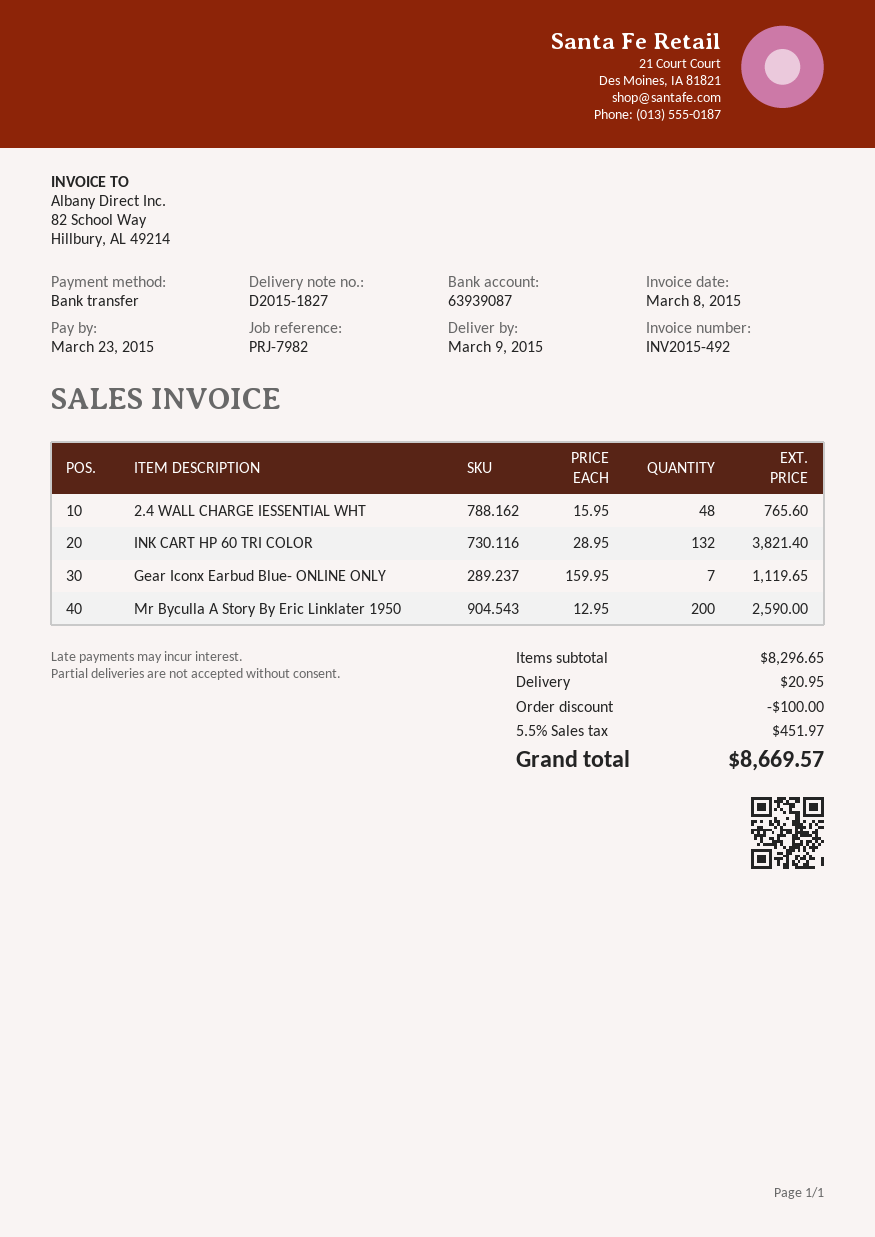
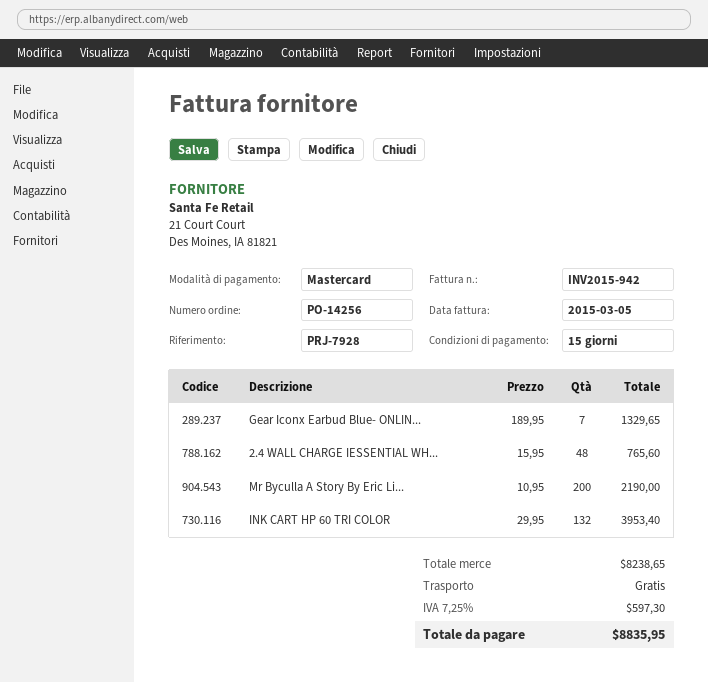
invoice number: INV2015-492 -> INV2015-942
invoice date: 2015-03-08 -> 2015-03-05
reference: PRJ-7982 -> PRJ-7928
payment method: bank transfer -> Mastercard
INK CART HP 60 TRI COLOR: 132 x 28.95 = 3821.40 -> 132 x 29.95 = 3953.40
Gear Iconx Earbud Blue- ONLINE ONLY: 7 x 159.95 = 1119.65 -> 7 x 189.95 = 1329.65
Mr Byculla A Story By Eric Linklater 1950: 200 x 12.95 = 2590.00 -> 200 x 10.95 = 2190.00
subtotal: 8296.65 -> 8238.65
discount: 100.00 -> none
shipping: 20.95 -> 0.00
tax: 5.5% = 451.97 -> 7.25% = 597.30
total: 8669.57 -> 8835.95

